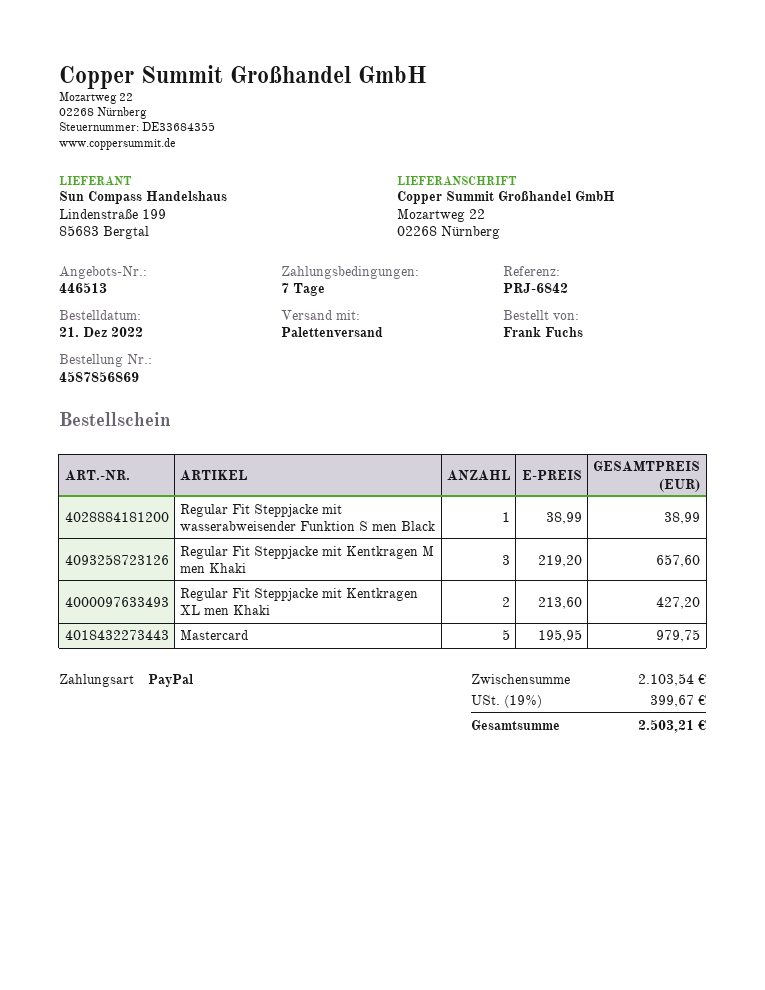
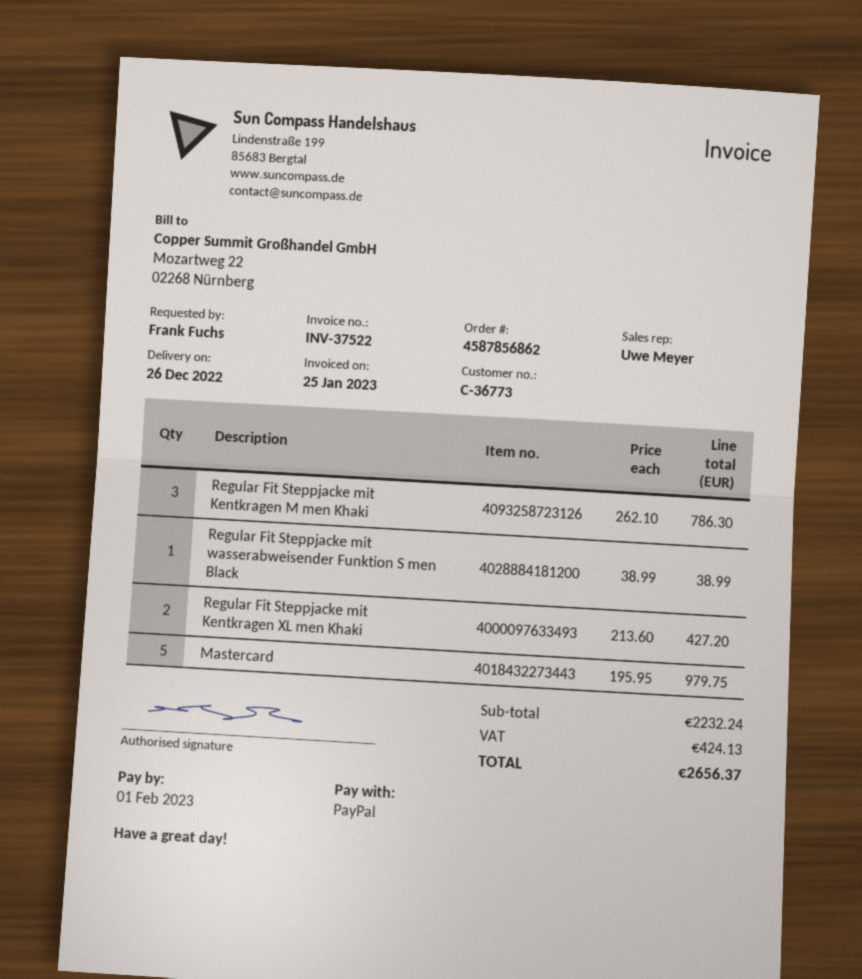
order number: 4587856869 -> 4587856862
Regular Fit Steppjacke mit Kentkragen M men Khaki: 3 x 219.20 = 657.60 -> 3 x 262.10 = 786.30
subtotal: 2103.54 -> 2232.24
tax: 399.67 -> 424.13
total: 2503.21 -> 2656.37

